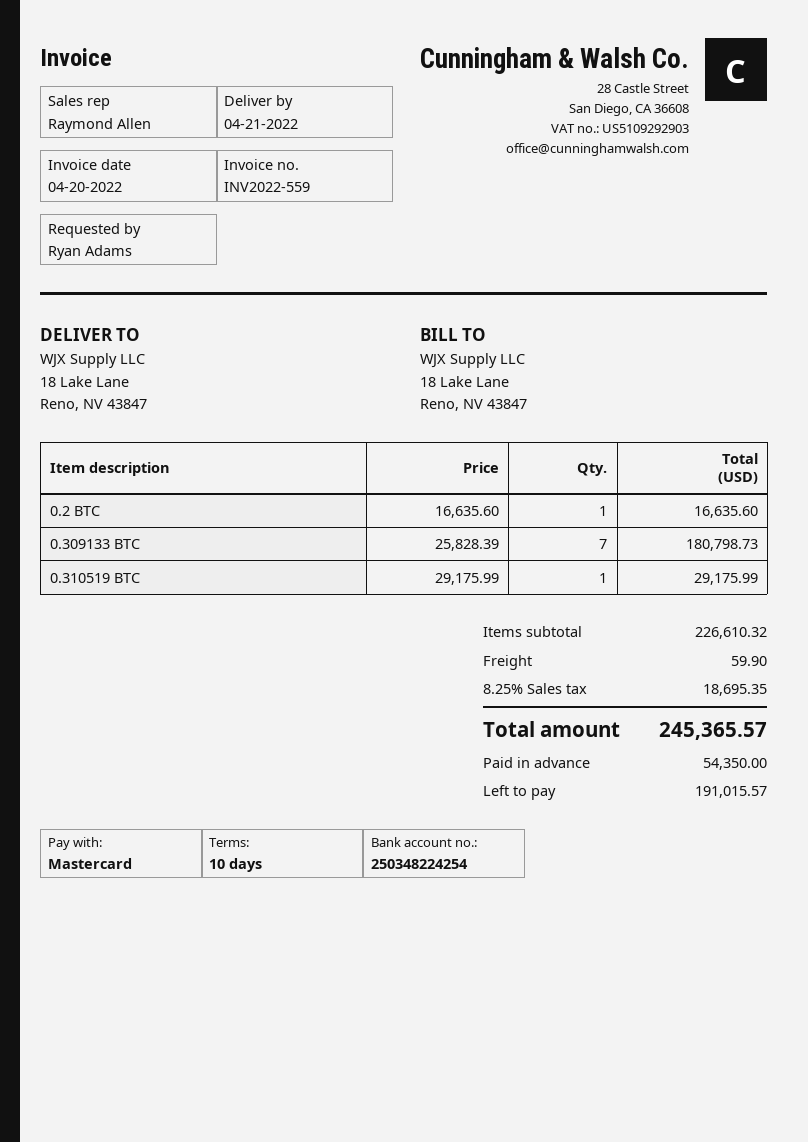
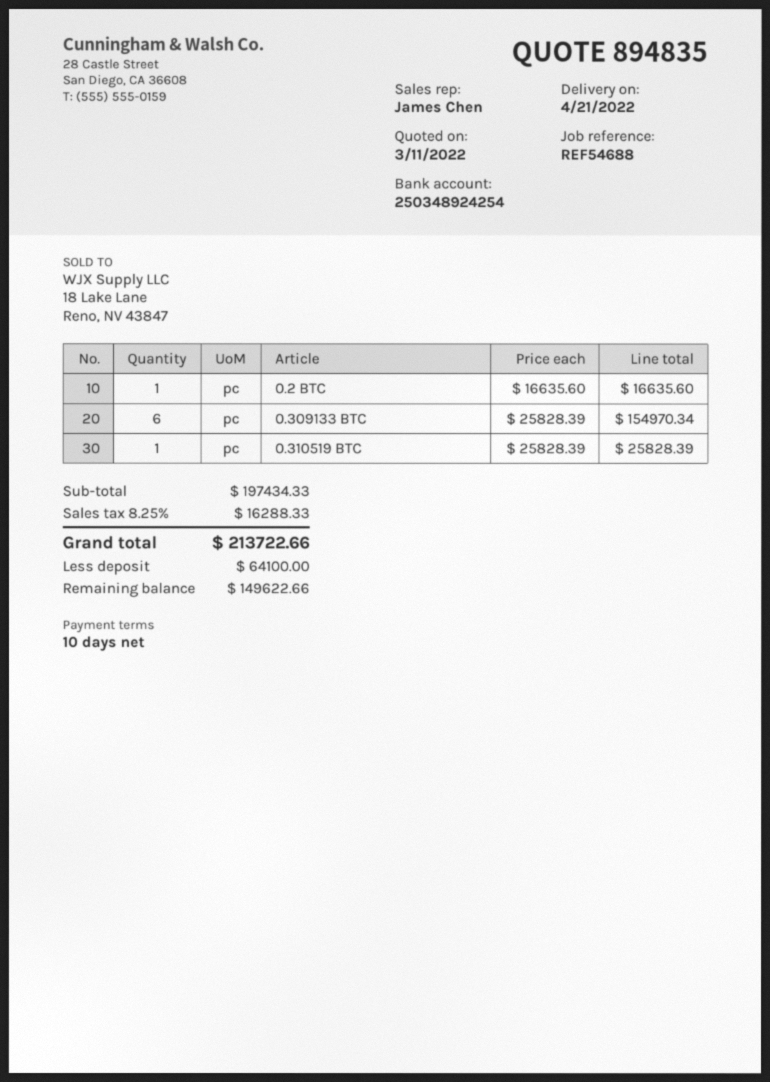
sales rep: Raymond Allen -> James Chen
bank account: 250348224254 -> 250348924254
0.309133 BTC: 7 x 25828.39 = 180798.73 -> 6 x 25828.39 = 154970.34
0.310519 BTC: 1 x 29175.99 = 29175.99 -> 1 x 25828.39 = 25828.39
subtotal: 226610.32 -> 197434.33
shipping: 59.90 -> none
tax: 8.25% = 18695.35 -> 8.25% = 16288.33
total: 245365.57 -> 213722.66
deposit: 54350.00 -> 64100.00
balance: 191015.57 -> 149622.66

